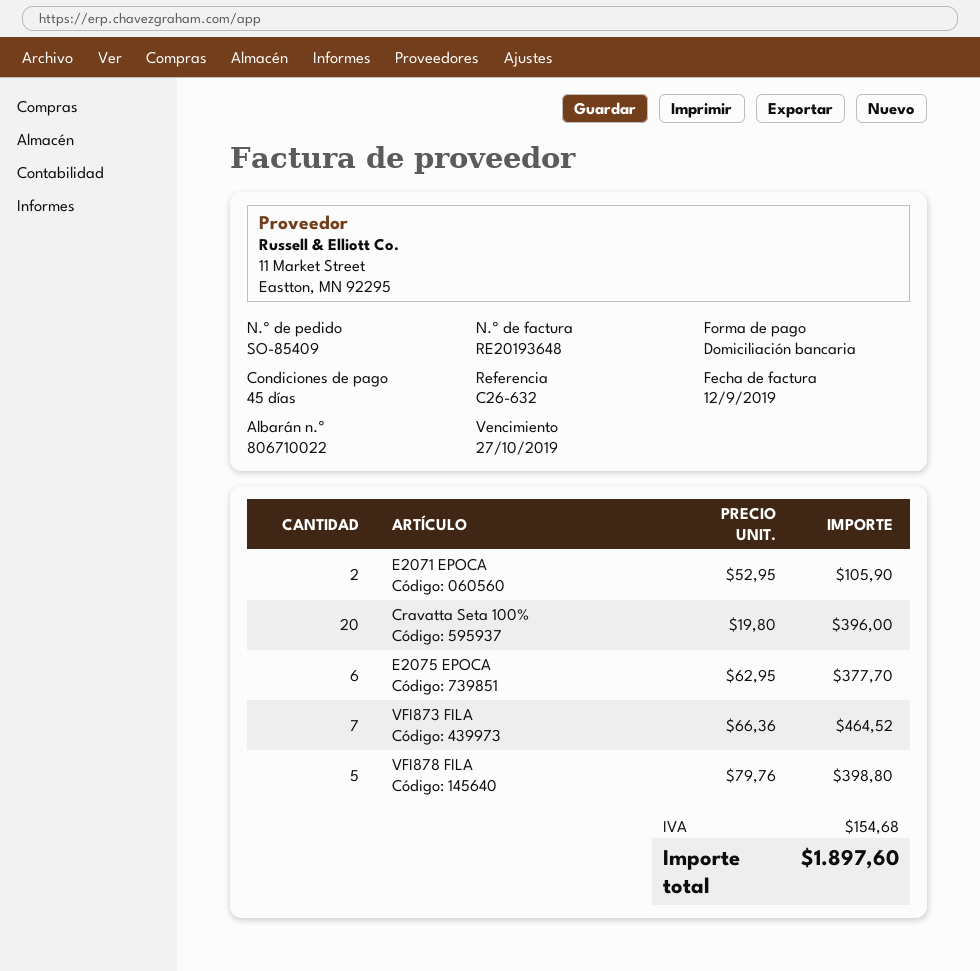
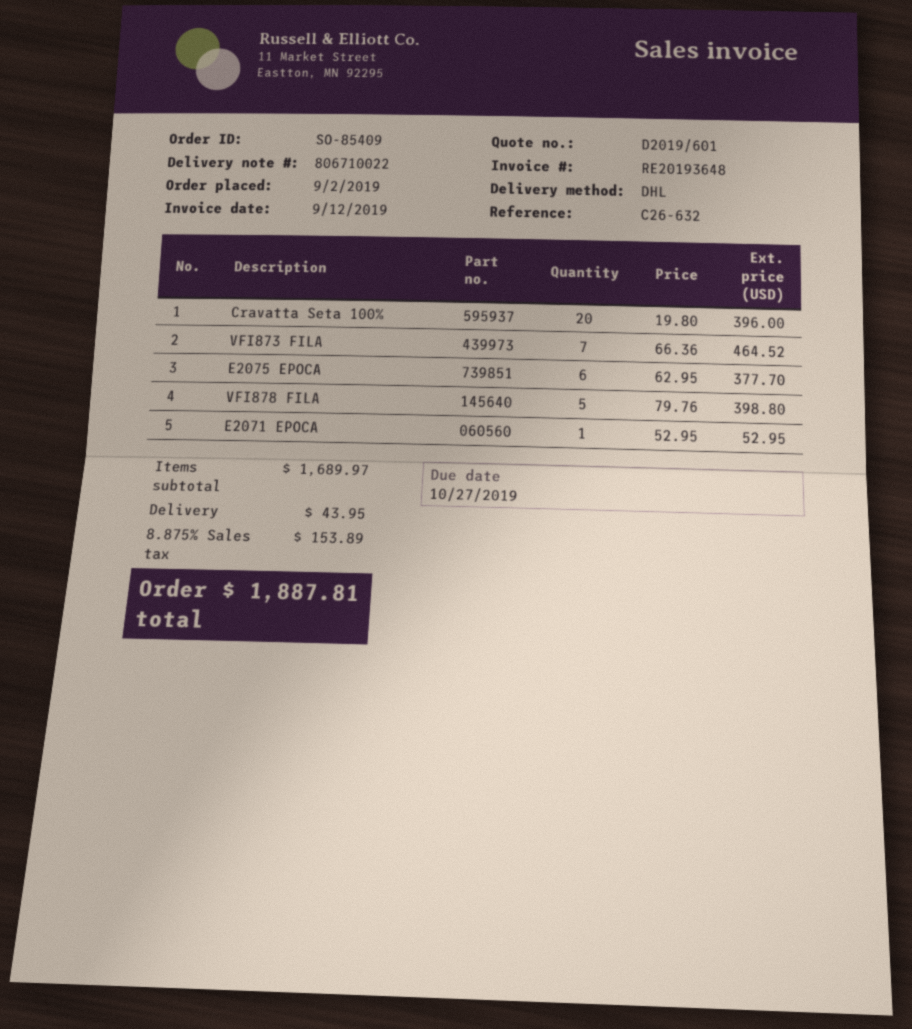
E2071 EPOCA: 2 x 52.95 = 105.90 -> 1 x 52.95 = 52.95
shipping: none -> 43.95
tax: 154.68 -> 153.89
total: 1897.60 -> 1887.81

